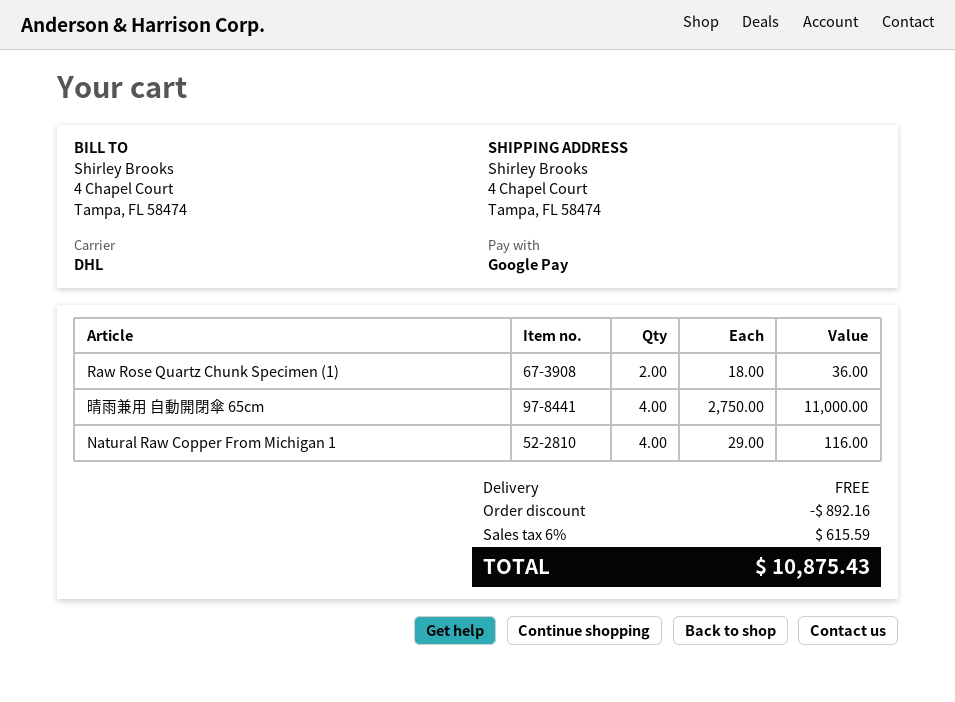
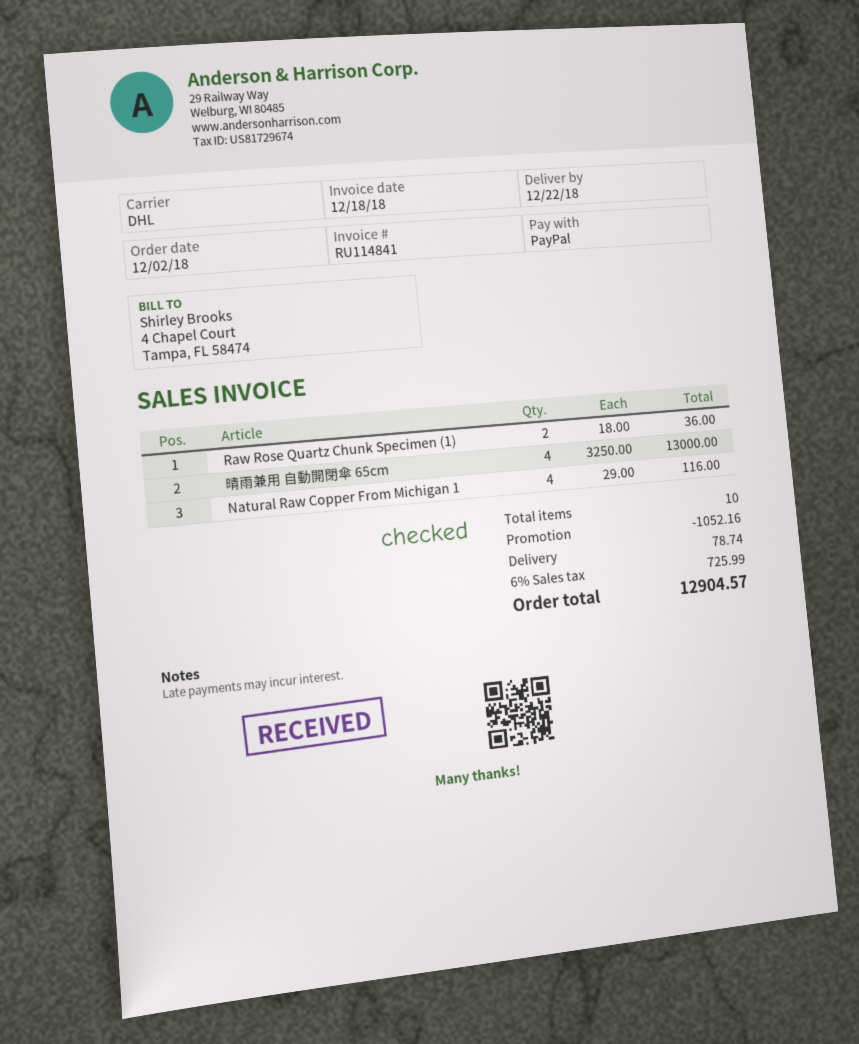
payment method: Google Pay -> PayPal
晴雨兼用 自動開閉傘 65cm: 4 x 2750.00 = 11000.00 -> 4 x 3250.00 = 13000.00
discount: 892.16 -> 1052.16
shipping: 0.00 -> 78.74
tax: 6% = 615.59 -> 6% = 725.99
total: 10875.43 -> 12904.57

